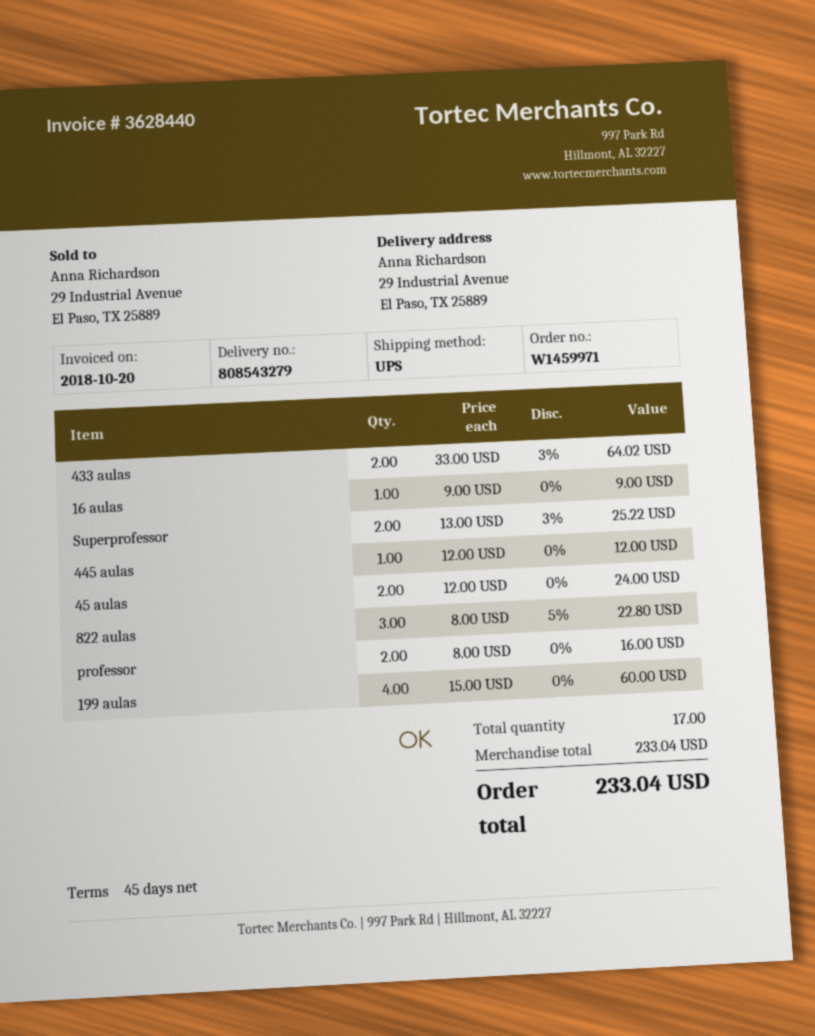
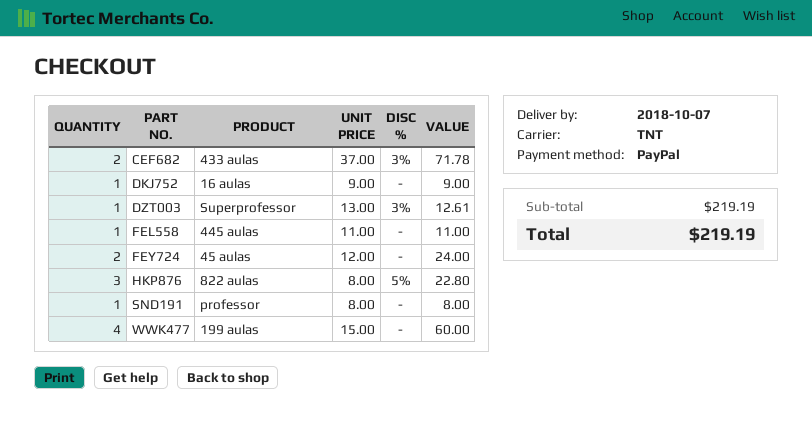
shipping method: UPS -> TNT
433 aulas: 2 x 33.00 - 3% = 64.02 -> 2 x 37.00 - 3% = 71.78
Superprofessor: 2 x 13.00 - 3% = 25.22 -> 1 x 13.00 - 3% = 12.61
445 aulas: 1 x 12.00 = 12.00 -> 1 x 11.00 = 11.00
professor: 2 x 8.00 = 16.00 -> 1 x 8.00 = 8.00
subtotal: 233.04 -> 219.19
total: 233.04 -> 219.19

